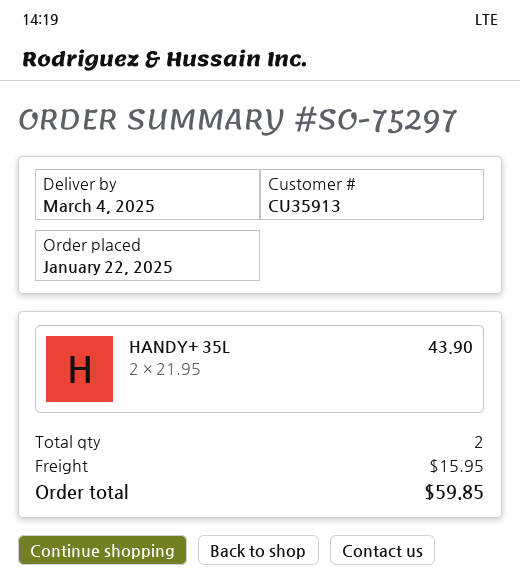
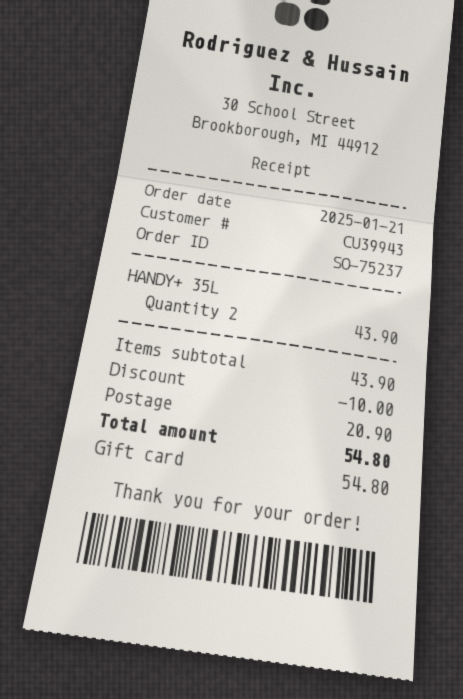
order number: SO-75297 -> SO-75237
order date: 2025-01-22 -> 2025-01-21
customer number: CU35913 -> CU39943
discount: none -> 10.00
shipping: 15.95 -> 20.90
total: 59.85 -> 54.80

